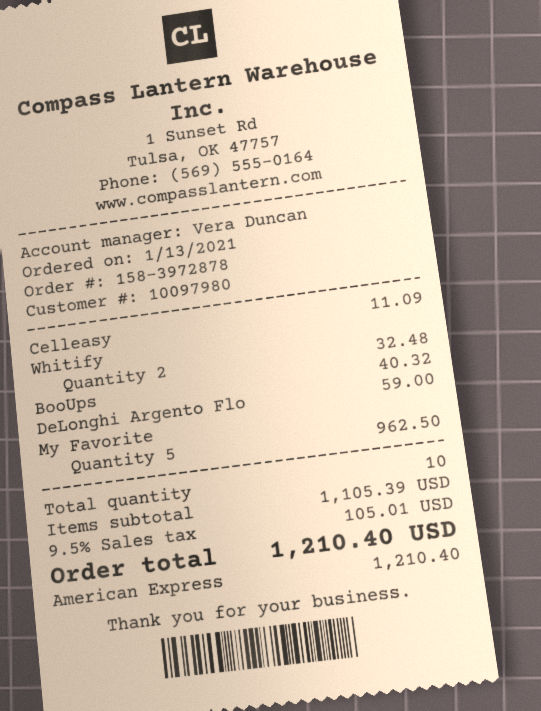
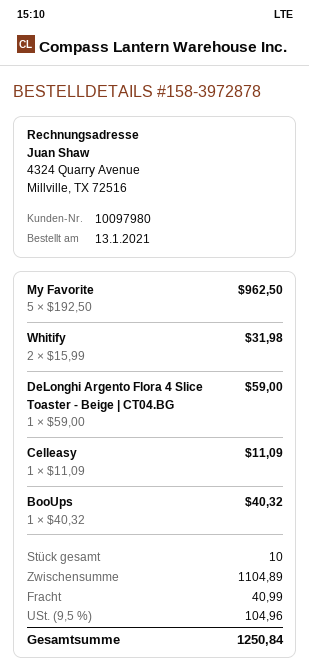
Whitify: 2 for 32.48 -> 2 for 31.98
subtotal: 1105.39 -> 1104.89
shipping: none -> 40.99
tax: 9.5% = 105.01 -> 9.5% = 104.96
total: 1210.40 -> 1250.84

